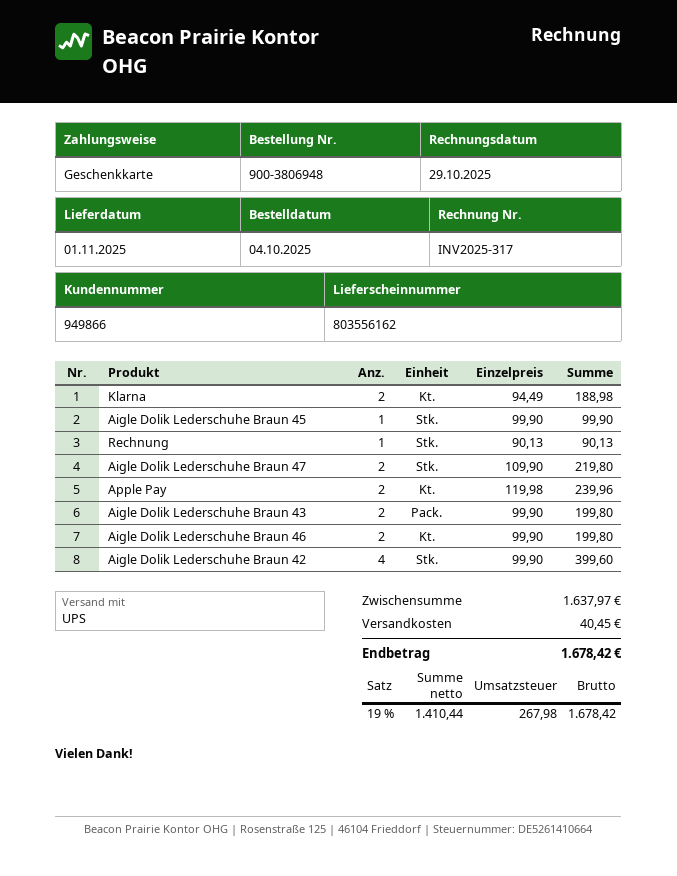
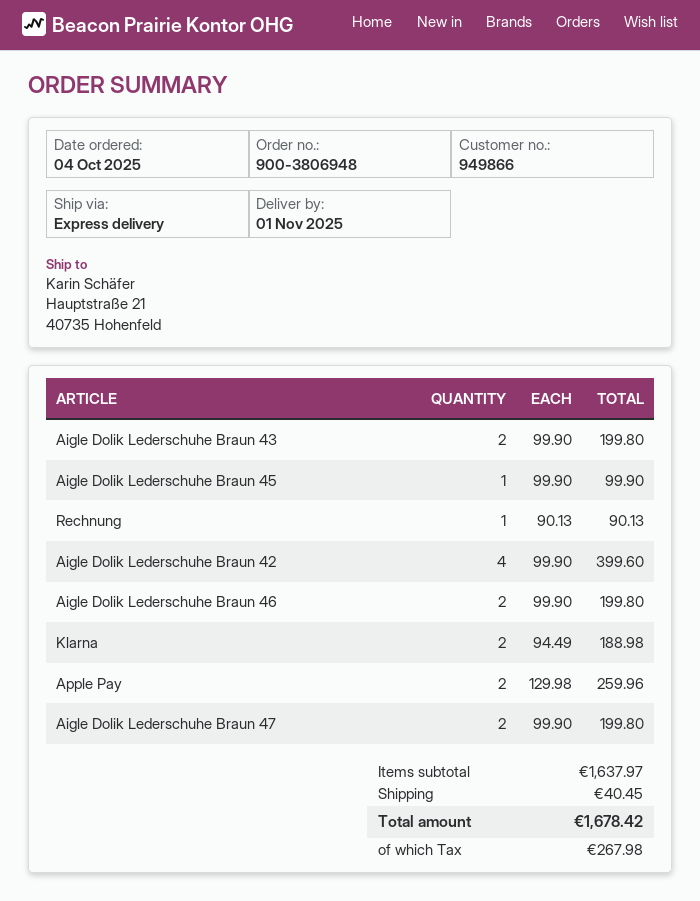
shipping method: UPS -> express
Aigle Dolik Lederschuhe Braun 47: 2 x 109.90 = 219.80 -> 2 x 99.90 = 199.80
Apple Pay: 2 x 119.98 = 239.96 -> 2 x 129.98 = 259.96

